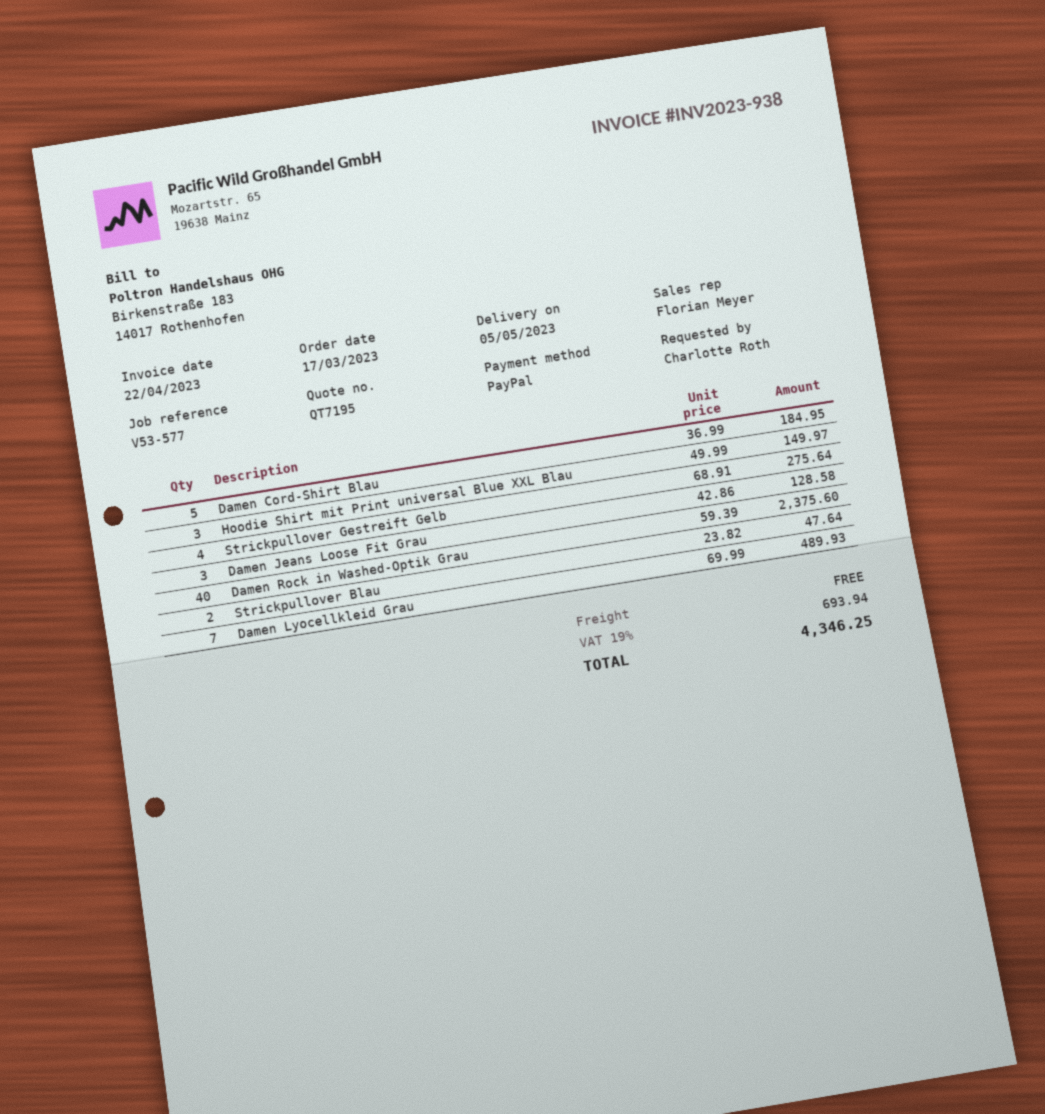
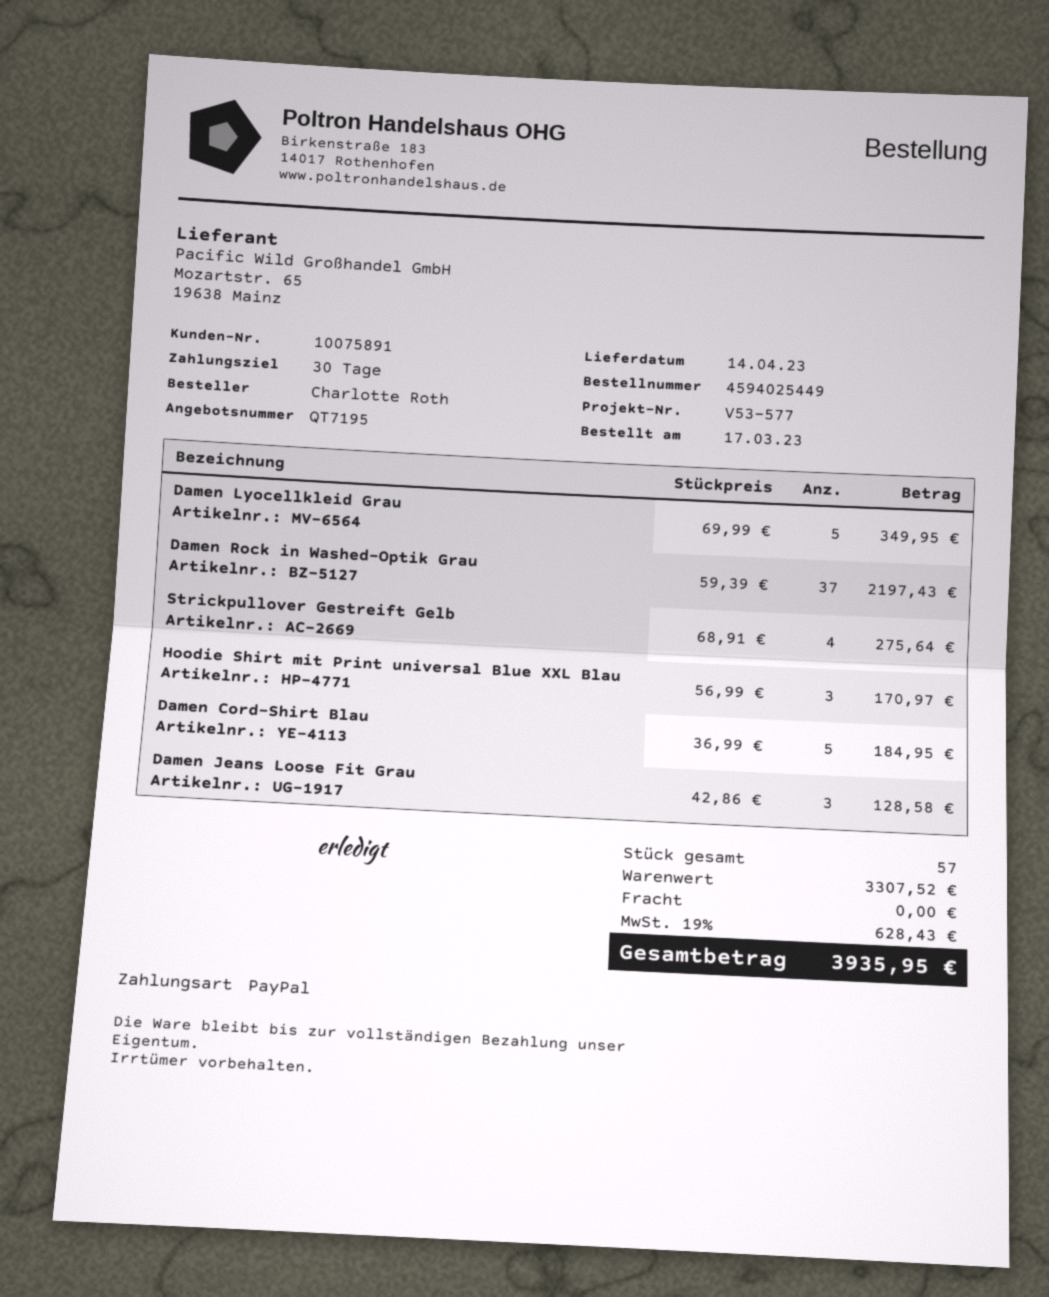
delivery date: 2023-05-05 -> 2023-04-14
Hoodie Shirt mit Print universal Blue XXL Blau: 3 x 49.99 = 149.97 -> 3 x 56.99 = 170.97
Damen Rock in Washed-Optik Grau: 40 x 59.39 = 2375.60 -> 37 x 59.39 = 2197.43
Strickpullover Blau: 2 x 23.82 = 47.64 -> none
Damen Lyocellkleid Grau: 7 x 69.99 = 489.93 -> 5 x 69.99 = 349.95
tax: 19% = 693.94 -> 19% = 628.43
total: 4346.25 -> 3935.95

